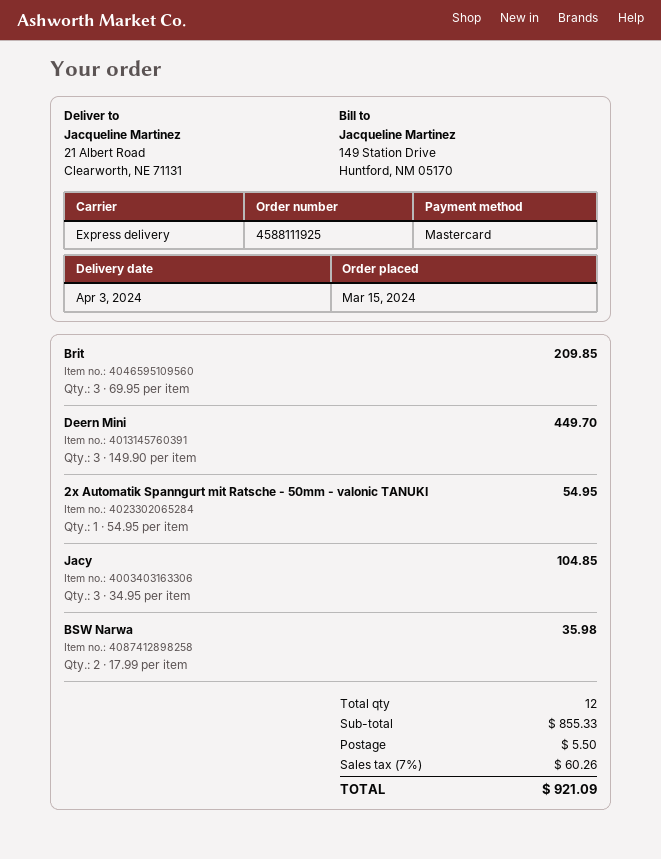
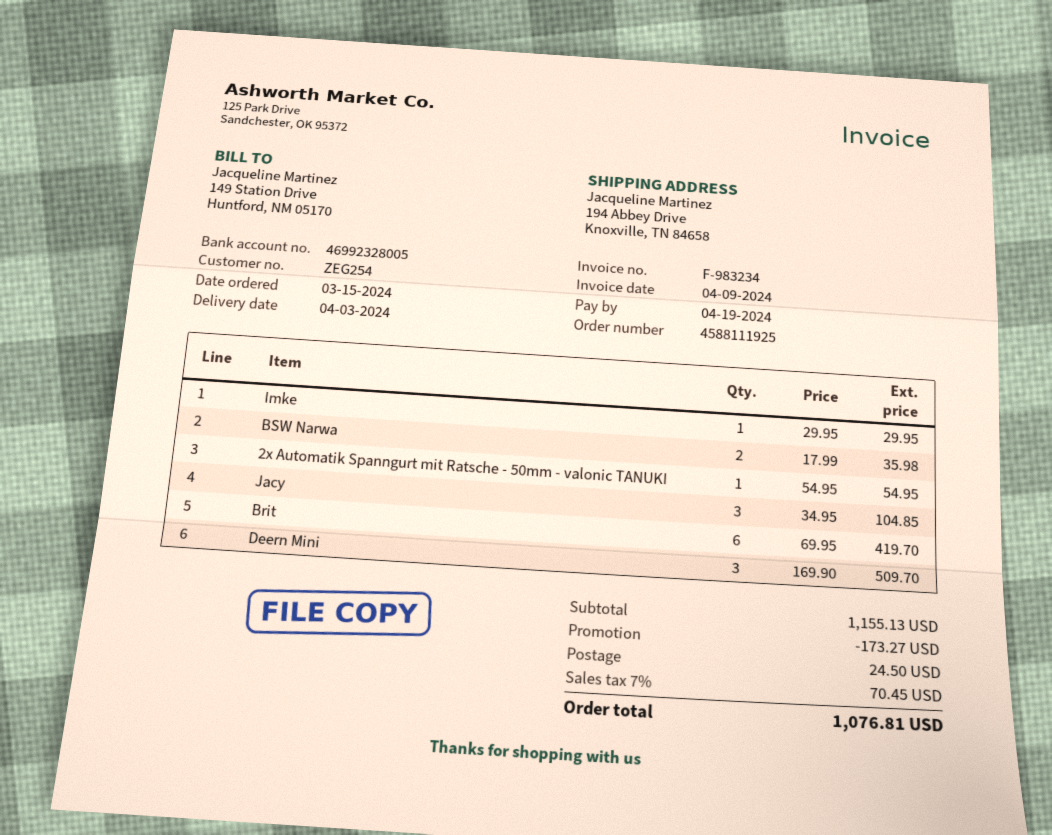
ship to: 21 Albert Road, Clearworth, NE 71131 -> 194 Abbey Drive, Knoxville, TN 84658
Brit: 3 x 69.95 = 209.85 -> 6 x 69.95 = 419.70
Deern Mini: 3 x 149.90 = 449.70 -> 3 x 169.90 = 509.70
Imke: none -> 1 x 29.95 = 29.95
subtotal: 855.33 -> 1155.13
discount: none -> 173.27
shipping: 5.50 -> 24.50
tax: 7% = 60.26 -> 7% = 70.45
total: 921.09 -> 1076.81

